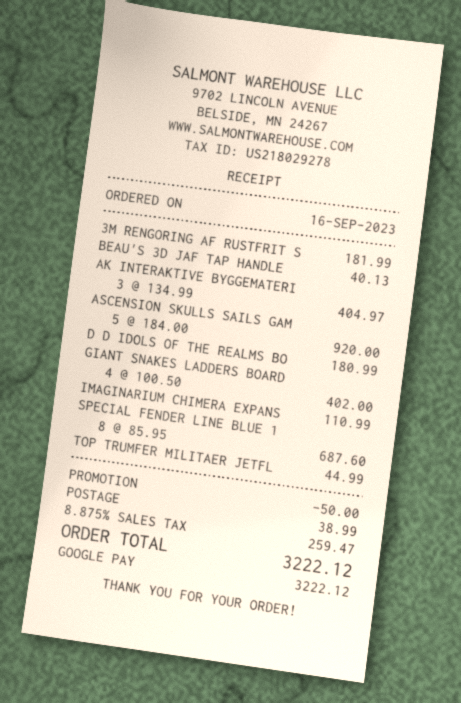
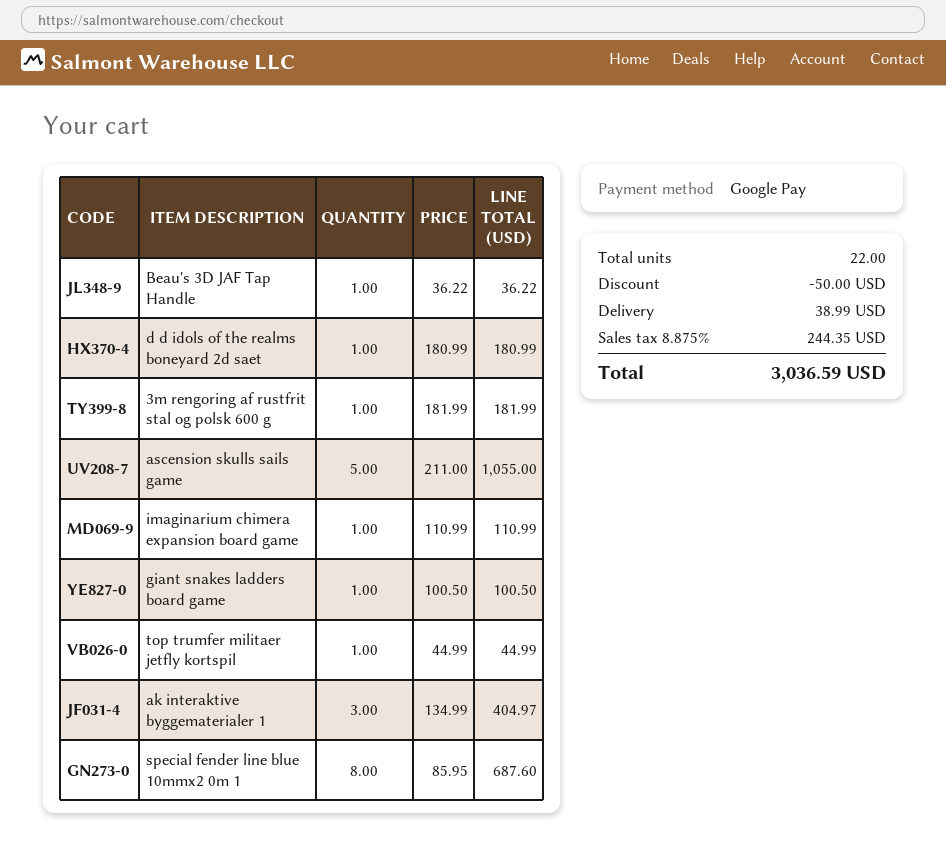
BEAU'S 3D JAF TAP HANDLE: 1 x 40.13 = 40.13 -> 1 x 36.22 = 36.22
ASCENSION SKULLS SAILS GAM: 5 x 184.00 = 920.00 -> 5 x 211.00 = 1055.00
GIANT SNAKES LADDERS BOARD: 4 x 100.50 = 402.00 -> 1 x 100.50 = 100.50
tax: 8.875% = 259.47 -> 8.875% = 244.35
total: 3222.12 -> 3036.59

